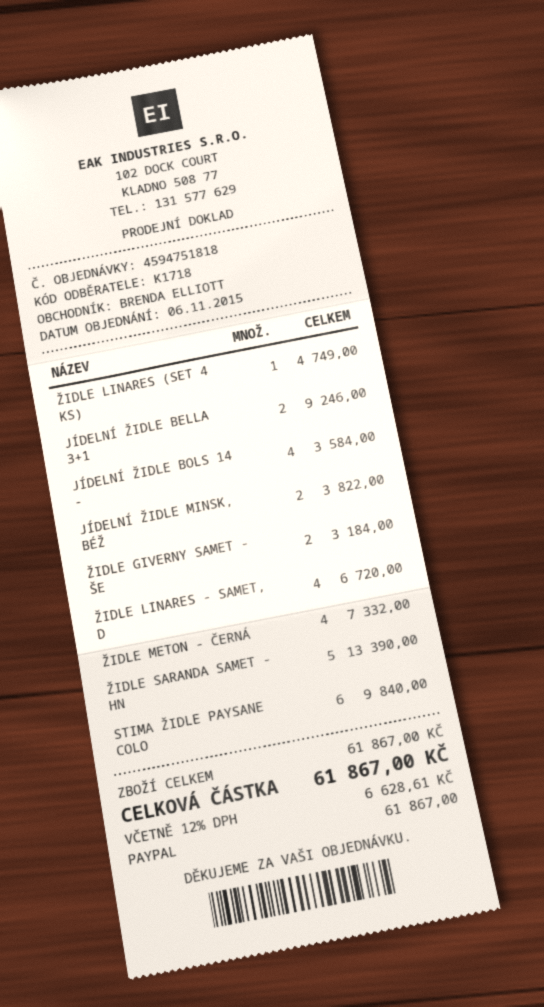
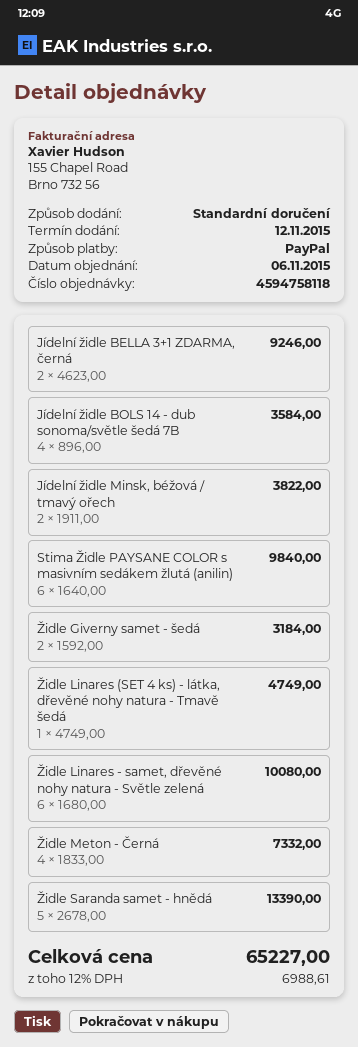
order number: 4594751818 -> 4594758118
ŽIDLE LINARES - SAMET, D: 4 for 6720.00 -> 6 for 10080.00
tax: 12% = 6628.61 -> 12% = 6988.61
total: 61867.00 -> 65227.00

